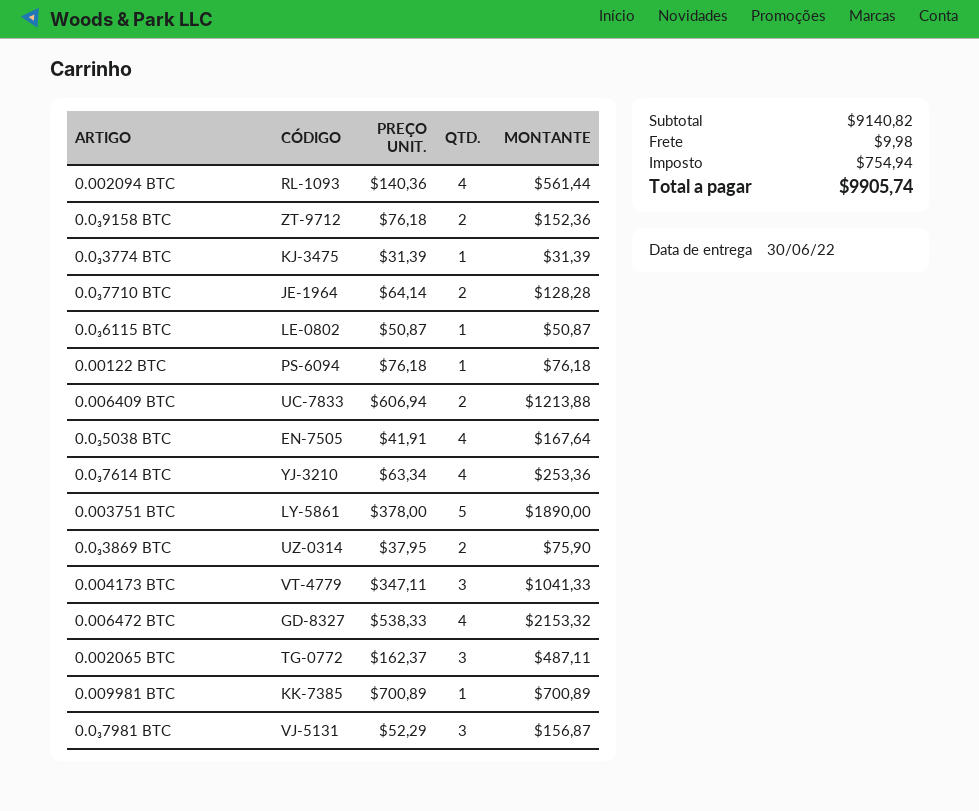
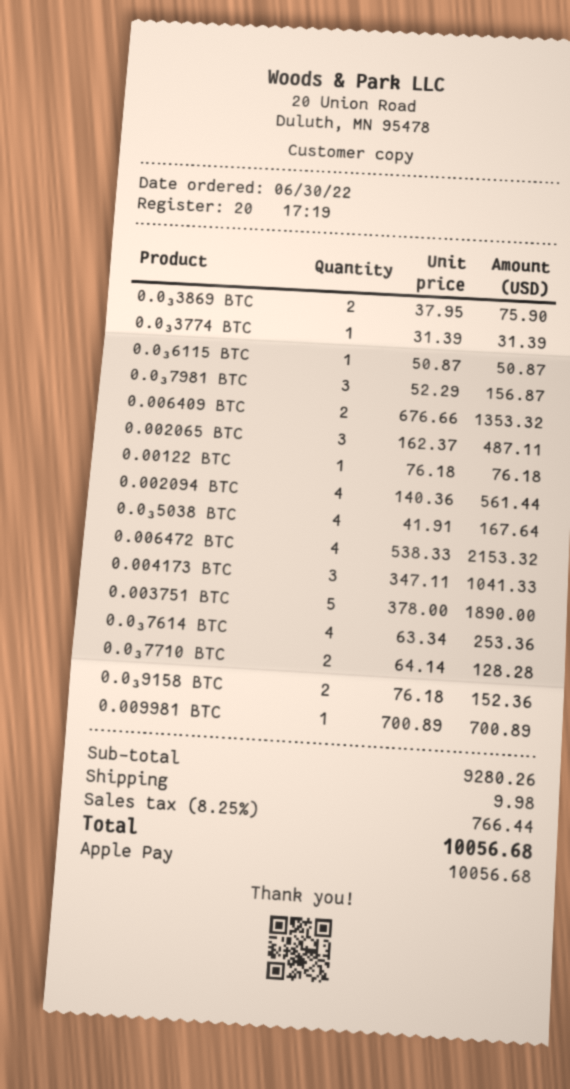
0.006409 BTC: 2 x 606.94 = 1213.88 -> 2 x 676.66 = 1353.32
subtotal: 9140.82 -> 9280.26
tax: 754.94 -> 766.44
total: 9905.74 -> 10056.68

